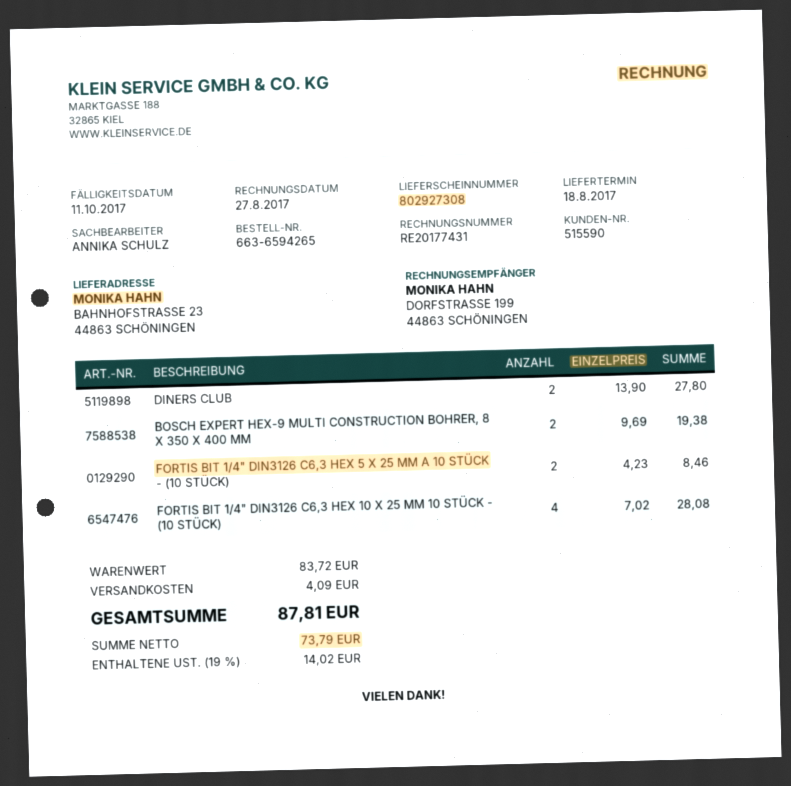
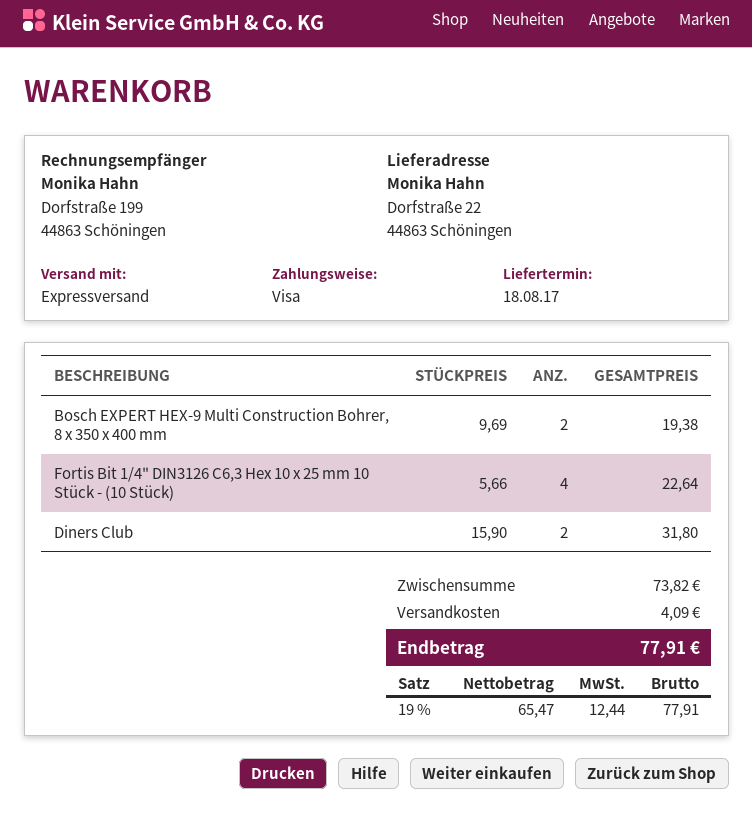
ship to: BAHNHOFSTRASSE 23, 44863 SCHÖNINGEN -> Dorfstraße 22, 44863 Schöningen
DINERS CLUB: 2 x 13.90 = 27.80 -> 2 x 15.90 = 31.80
FORTIS BIT 1/4" DIN3126 C6,3 HEX 5 X 25 MM A 10 STÜCK - (10 STÜCK): 2 x 4.23 = 8.46 -> none
FORTIS BIT 1/4" DIN3126 C6,3 HEX 10 X 25 MM 10 STÜCK - (10 STÜCK): 4 x 7.02 = 28.08 -> 4 x 5.66 = 22.64
subtotal: 83.72 -> 73.82
net: 73.79 -> 65.47
tax: 19% = 14.02 -> 19% = 12.44
total: 87.81 -> 77.91

